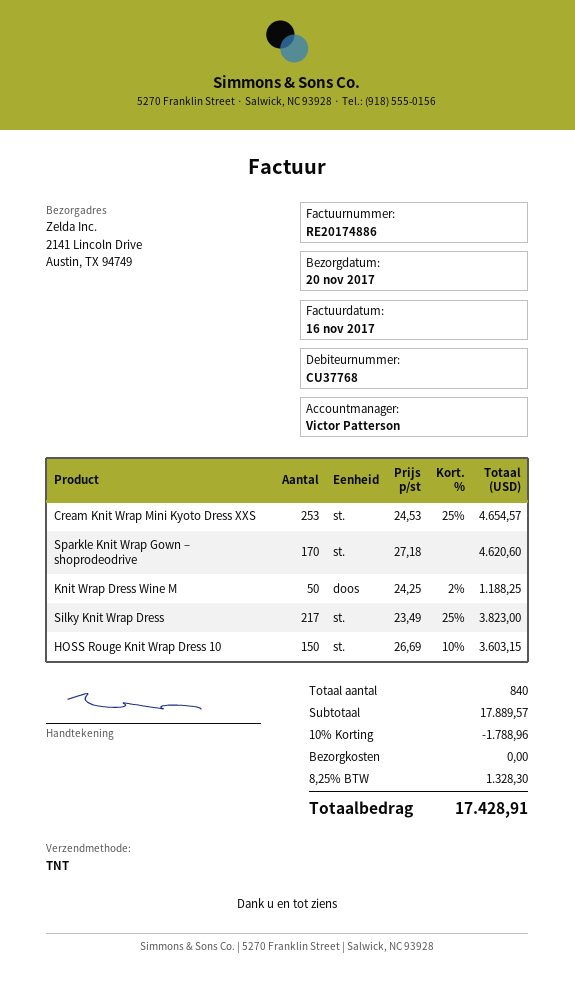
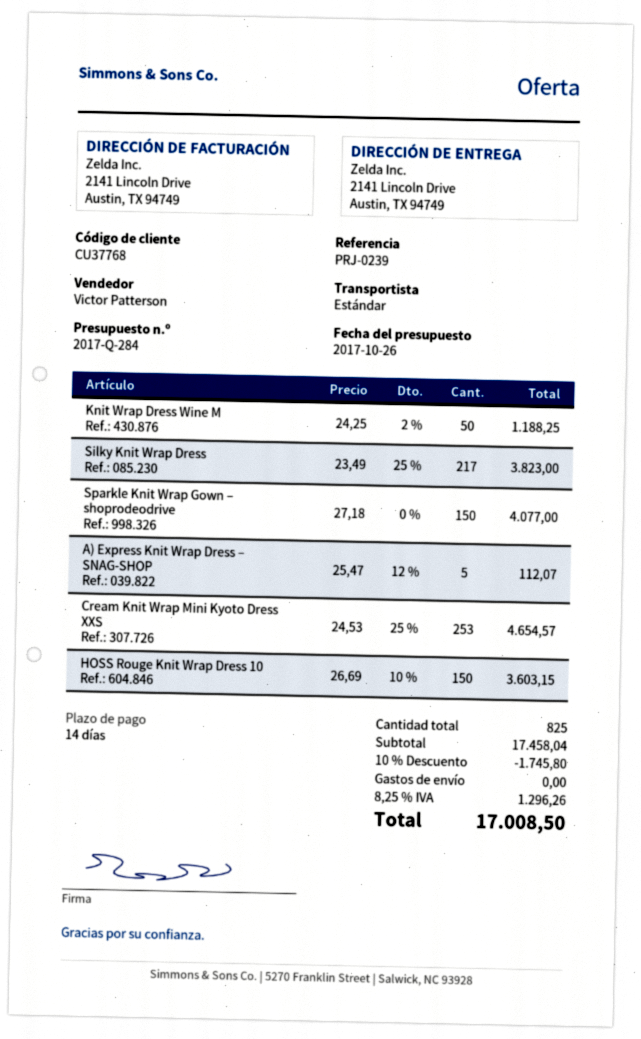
shipping method: TNT -> standard
Sparkle Knit Wrap Gown – shoprodeodrive: 170 x 27.18 = 4620.60 -> 150 x 27.18 = 4077.00
A) Express Knit Wrap Dress – SNAG-SHOP: none -> 5 x 25.47 - 12% = 112.07
total quantity: 840 -> 825
subtotal: 17889.57 -> 17458.04
discount: 10% = 1788.96 -> 10% = 1745.80
tax: 8.25% = 1328.30 -> 8.25% = 1296.26
total: 17428.91 -> 17008.50

